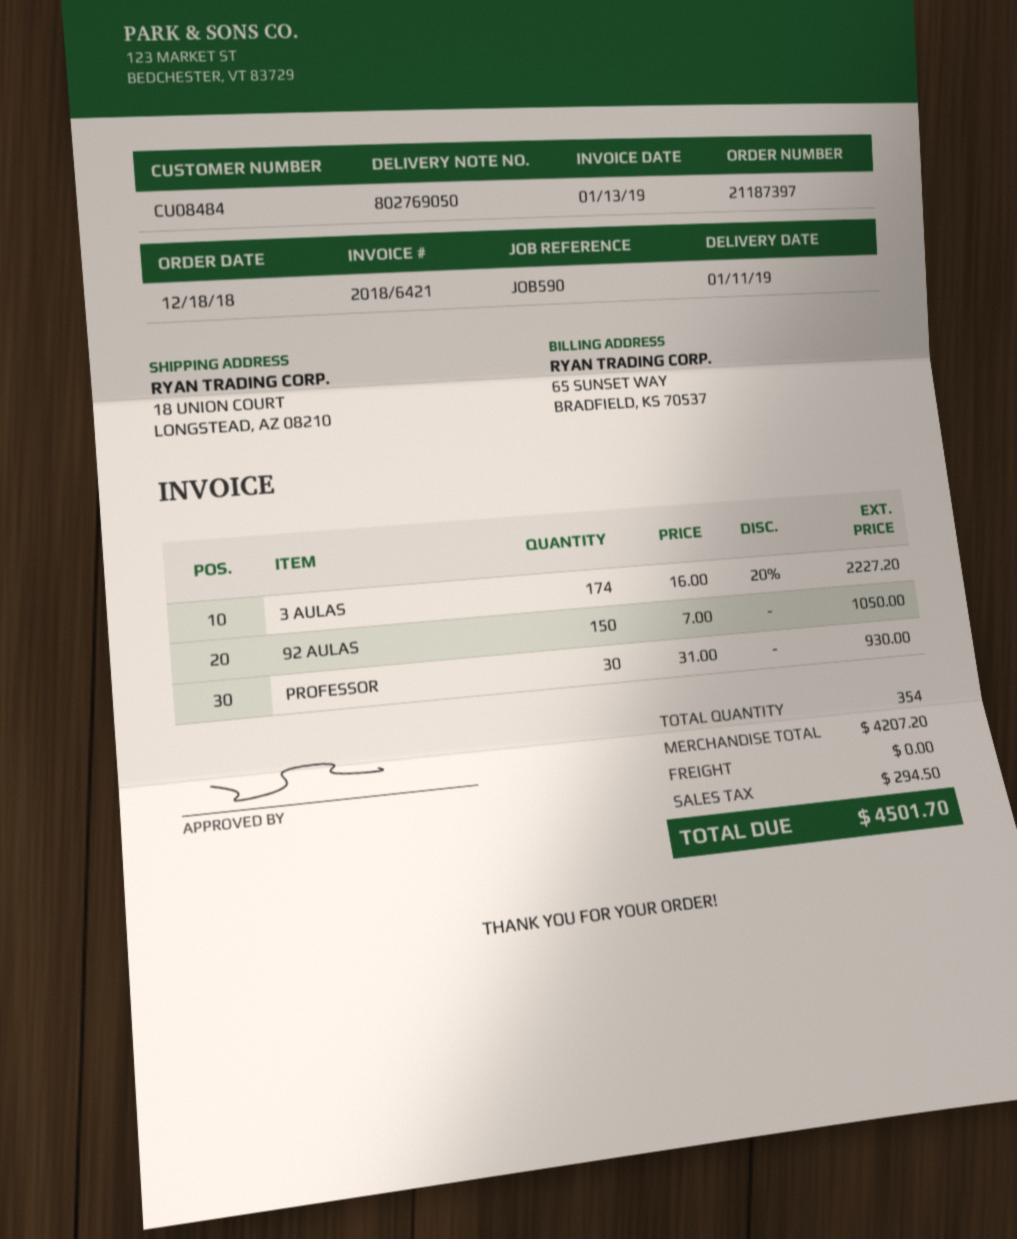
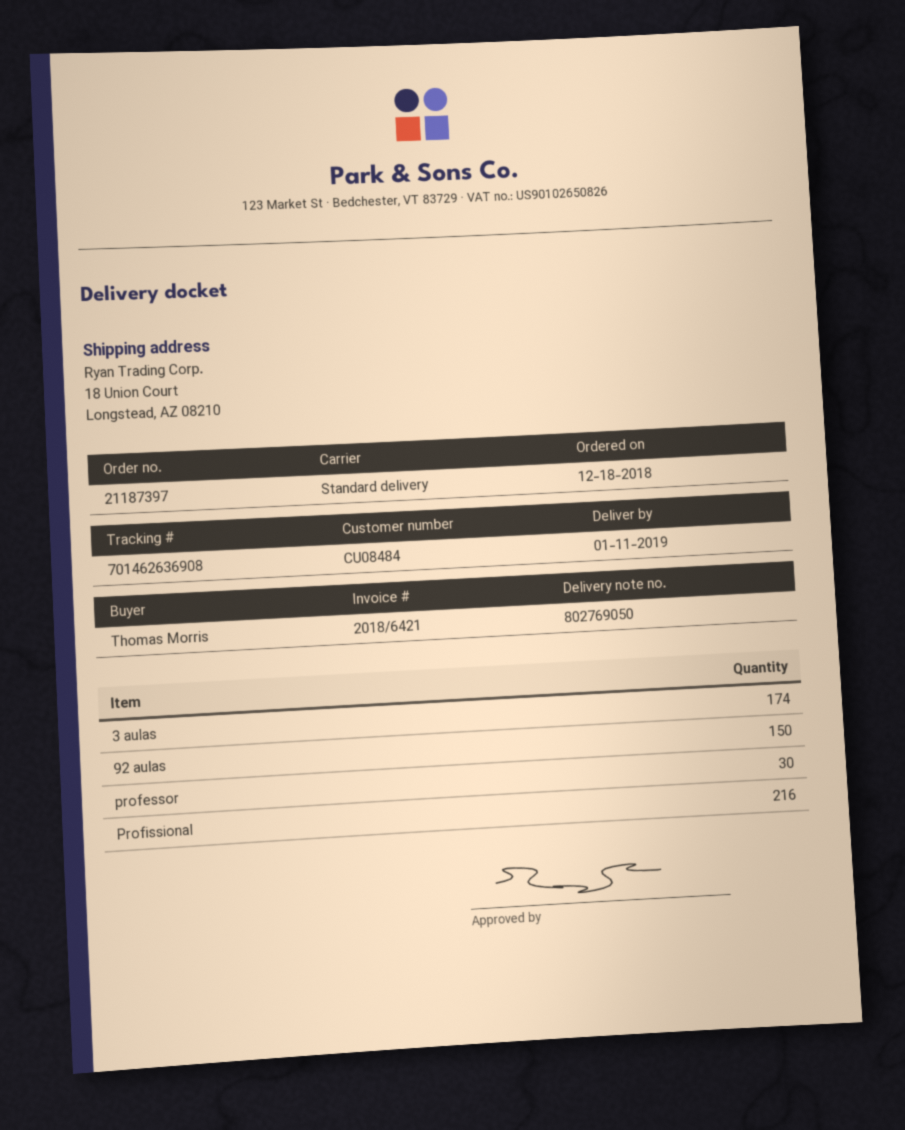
Profissional: none -> 216

